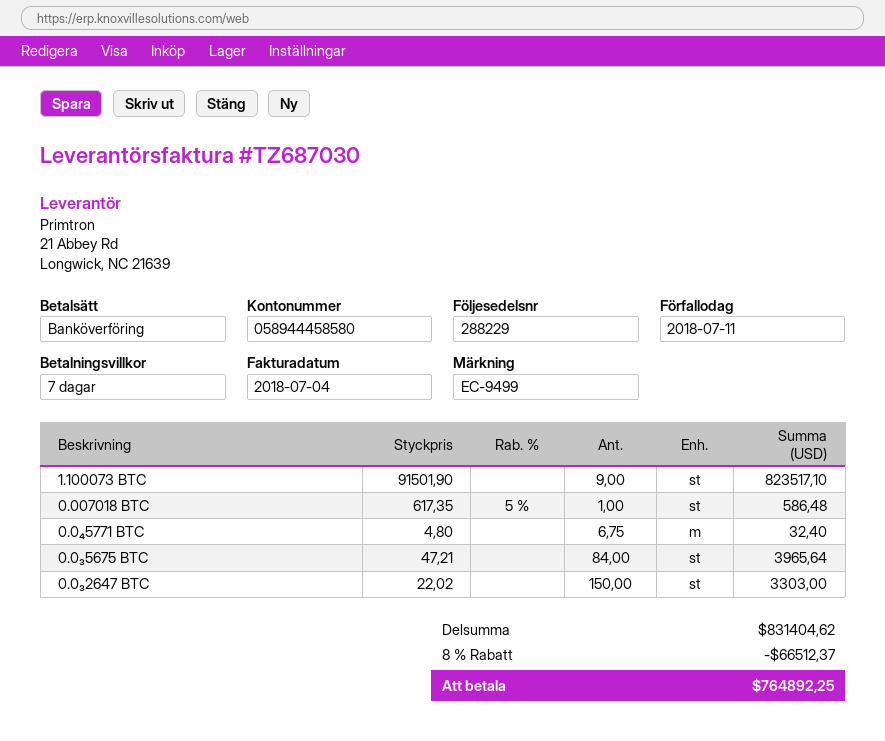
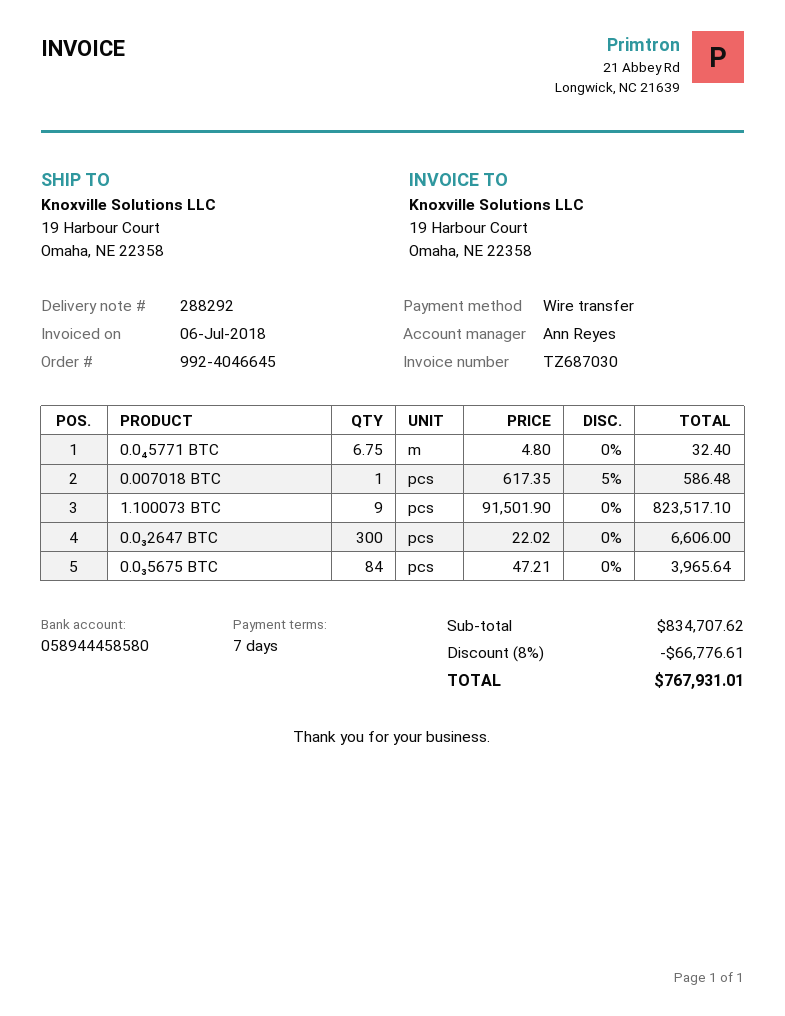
delivery note number: 288229 -> 288292
invoice date: 2018-07-04 -> 2018-07-06
0.0₃2647 BTC: 150 x 22.02 = 3303.00 -> 300 x 22.02 = 6606.00
subtotal: 831404.62 -> 834707.62
discount: 8% = 66512.37 -> 8% = 66776.61
total: 764892.25 -> 767931.01

